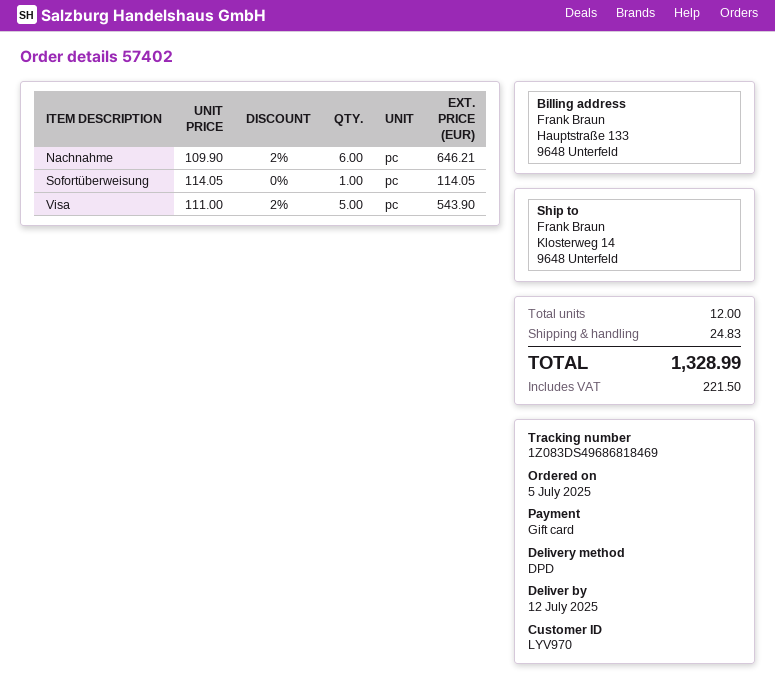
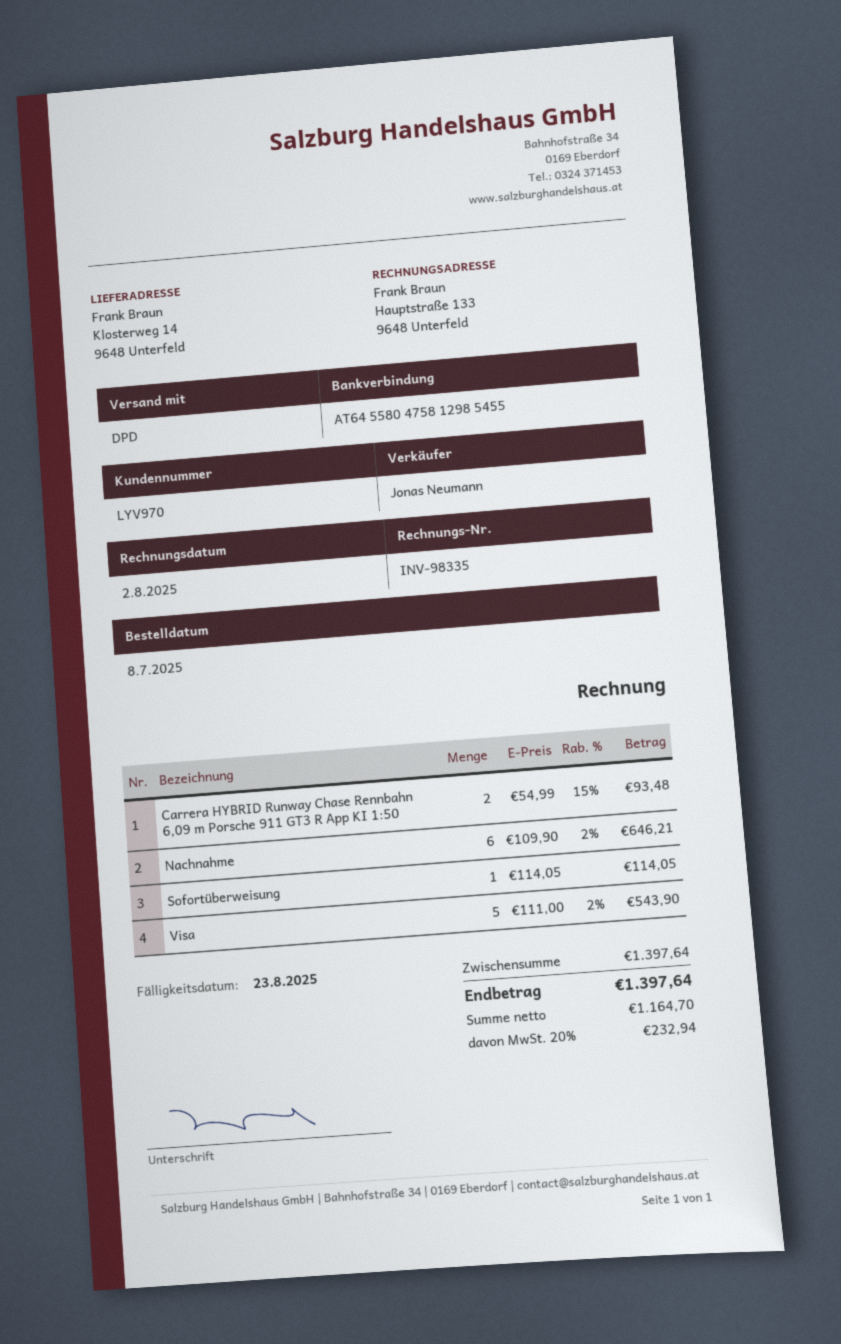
order date: 2025-07-05 -> 2025-07-08
Carrera HYBRID Runway Chase Rennbahn 6,09 m Porsche 911 GT3 R App KI 1:50: none -> 2 x 54.99 - 15% = 93.48
shipping: 24.83 -> none
tax: 221.50 -> 232.94
total: 1328.99 -> 1397.64

